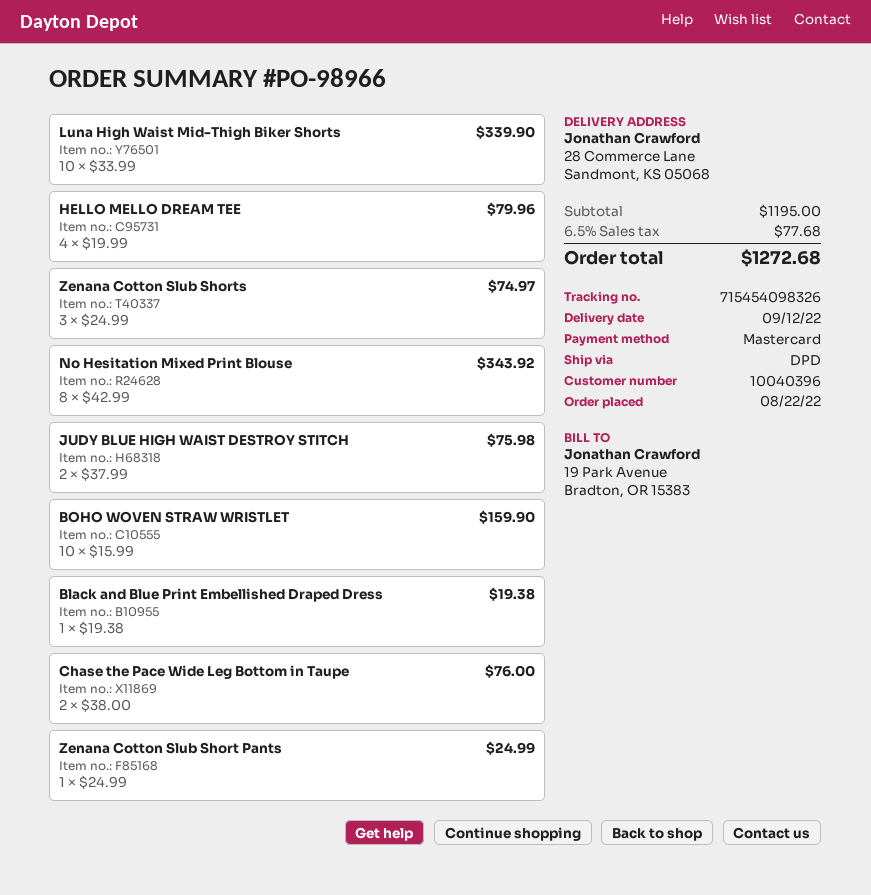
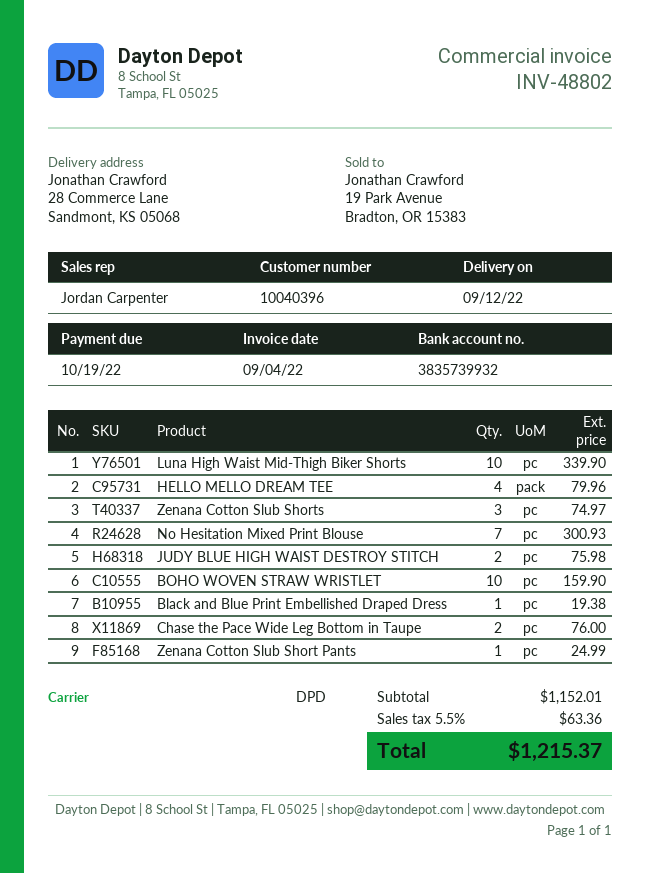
No Hesitation Mixed Print Blouse: 8 for 343.92 -> 7 for 300.93
subtotal: 1195.00 -> 1152.01
tax: 6.5% = 77.68 -> 5.5% = 63.36
total: 1272.68 -> 1215.37

